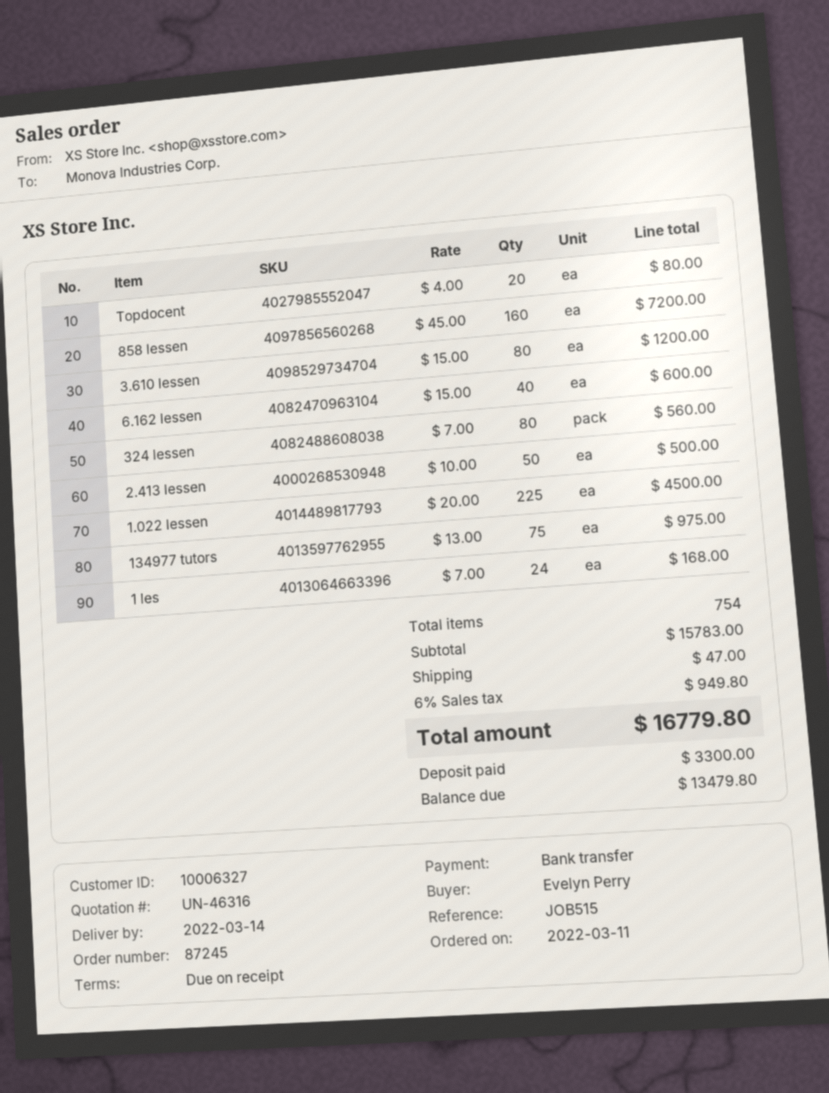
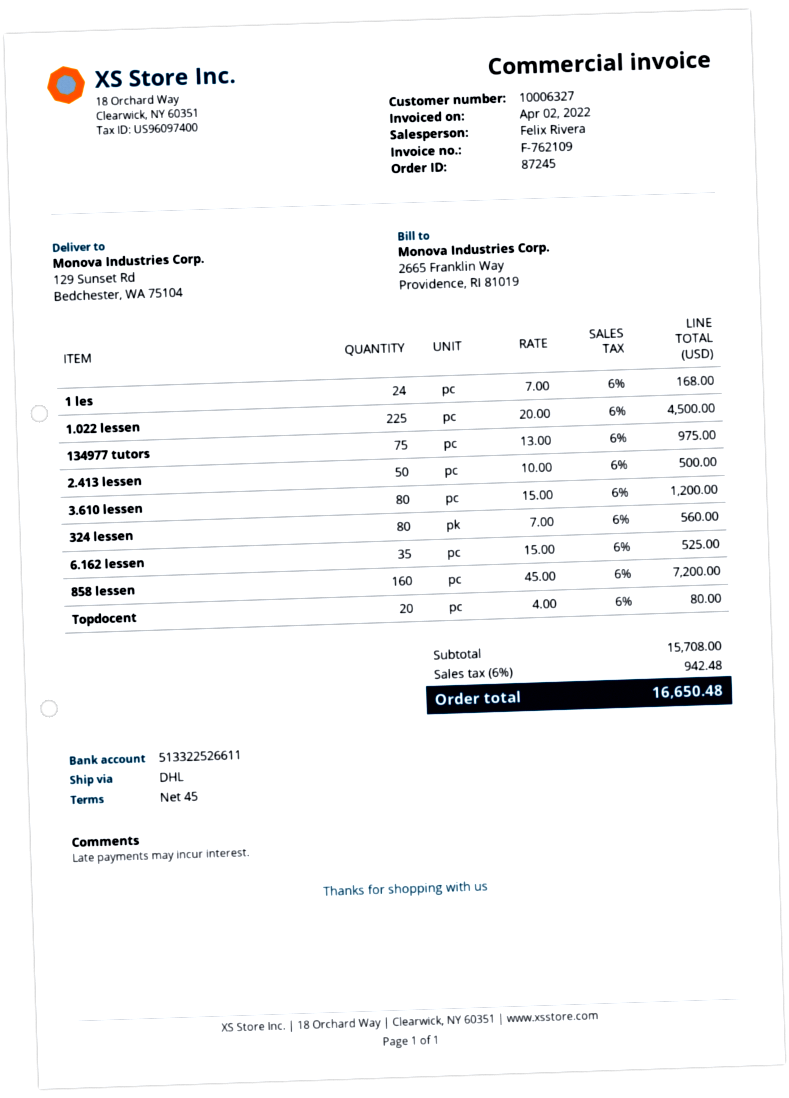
payment terms: on receipt -> 45 days
6.162 lessen: 40 x 15.00 = 600.00 -> 35 x 15.00 = 525.00
subtotal: 15783.00 -> 15708.00
shipping: 47.00 -> none
tax: 6% = 949.80 -> 6% = 942.48
total: 16779.80 -> 16650.48

